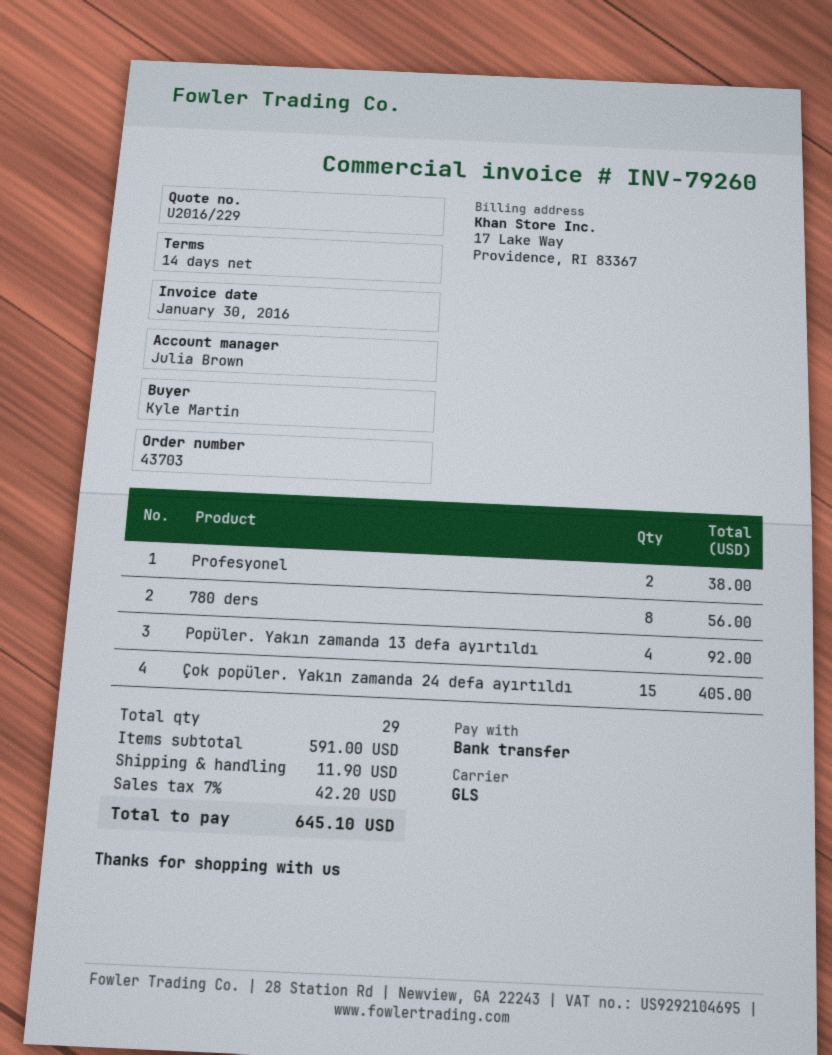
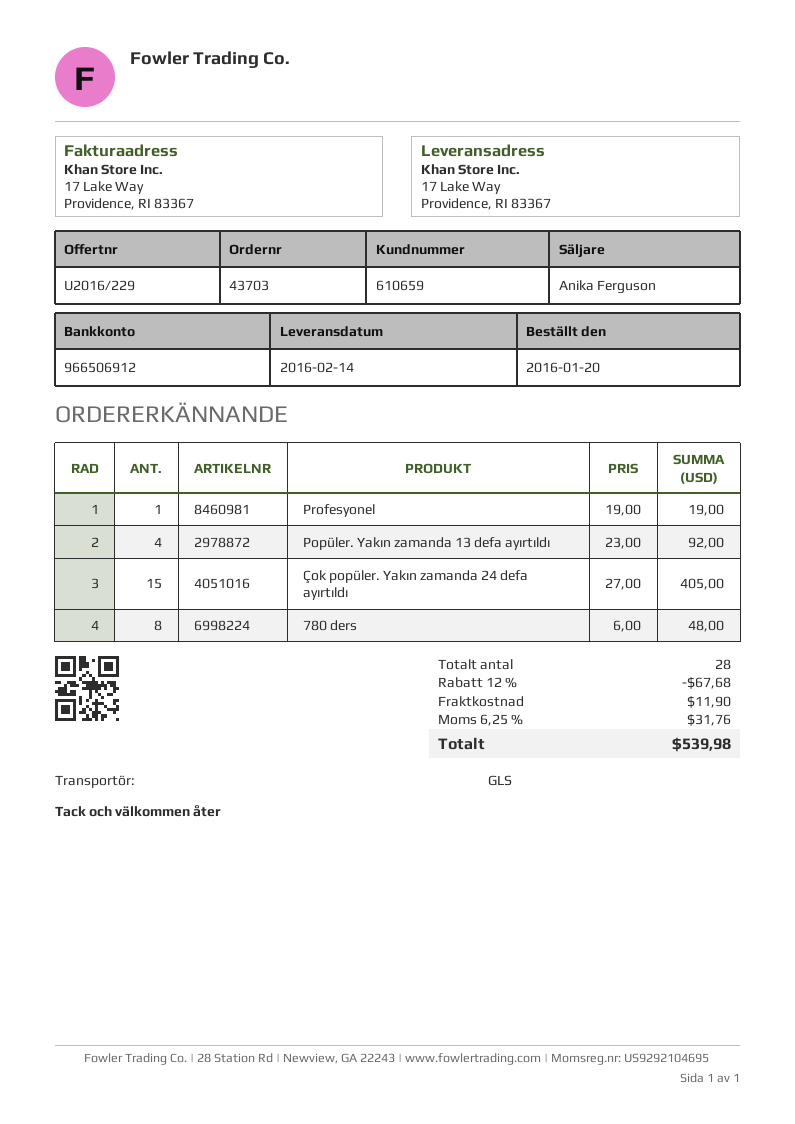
sales rep: Julia Brown -> Anika Ferguson
Profesyonel: 2 for 38.00 -> 1 for 19.00
780 ders: 8 for 56.00 -> 8 for 48.00
total quantity: 29 -> 28
discount: none -> 12% = 67.68
tax: 7% = 42.20 -> 6.25% = 31.76
total: 645.10 -> 539.98

